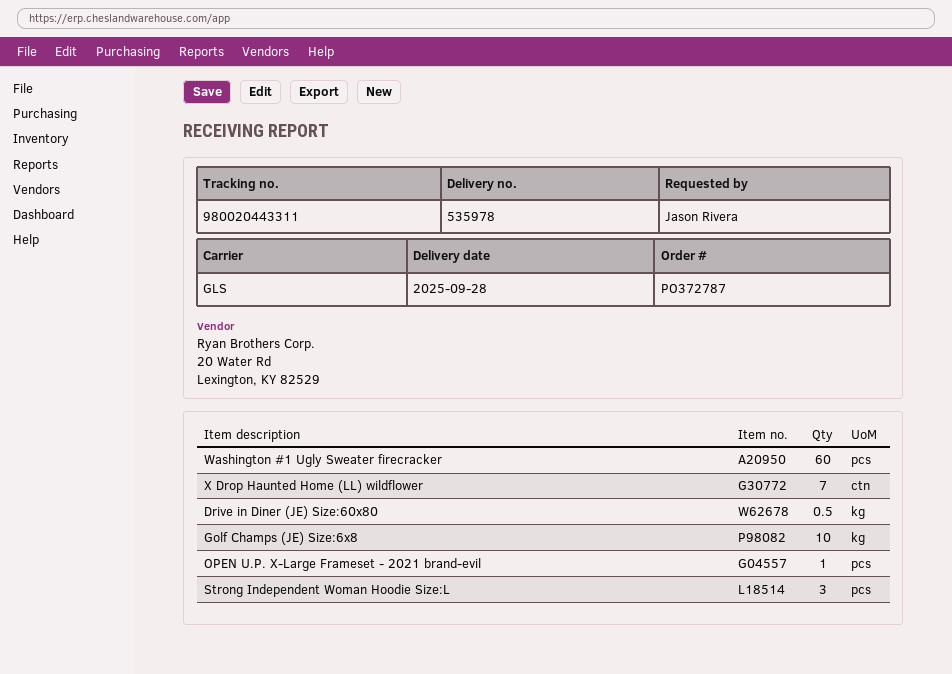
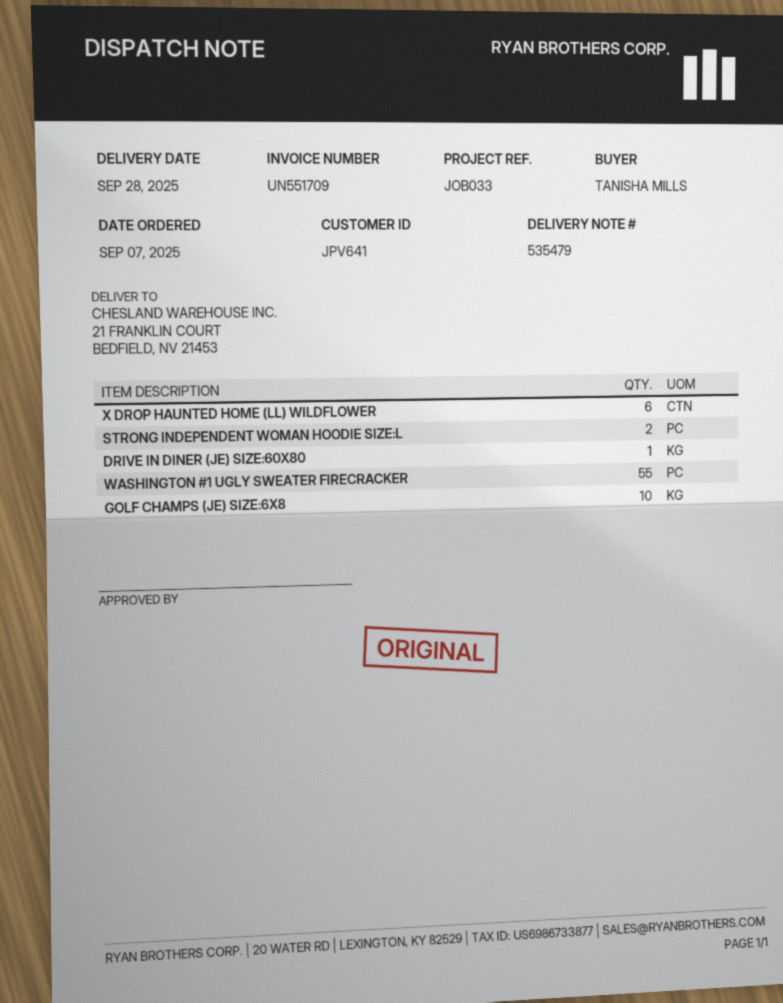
delivery note number: 535978 -> 535479
ordered by: Jason Rivera -> TANISHA MILLS
Washington #1 Ugly Sweater firecracker: 60 -> 55
X Drop Haunted Home (LL) wildflower: 7 -> 6
Drive in Diner (JE) Size:60x80: 0.5 -> 1
OPEN U.P. X-Large Frameset - 2021 brand-evil: 1 -> none
Strong Independent Woman Hoodie Size:L: 3 -> 2

